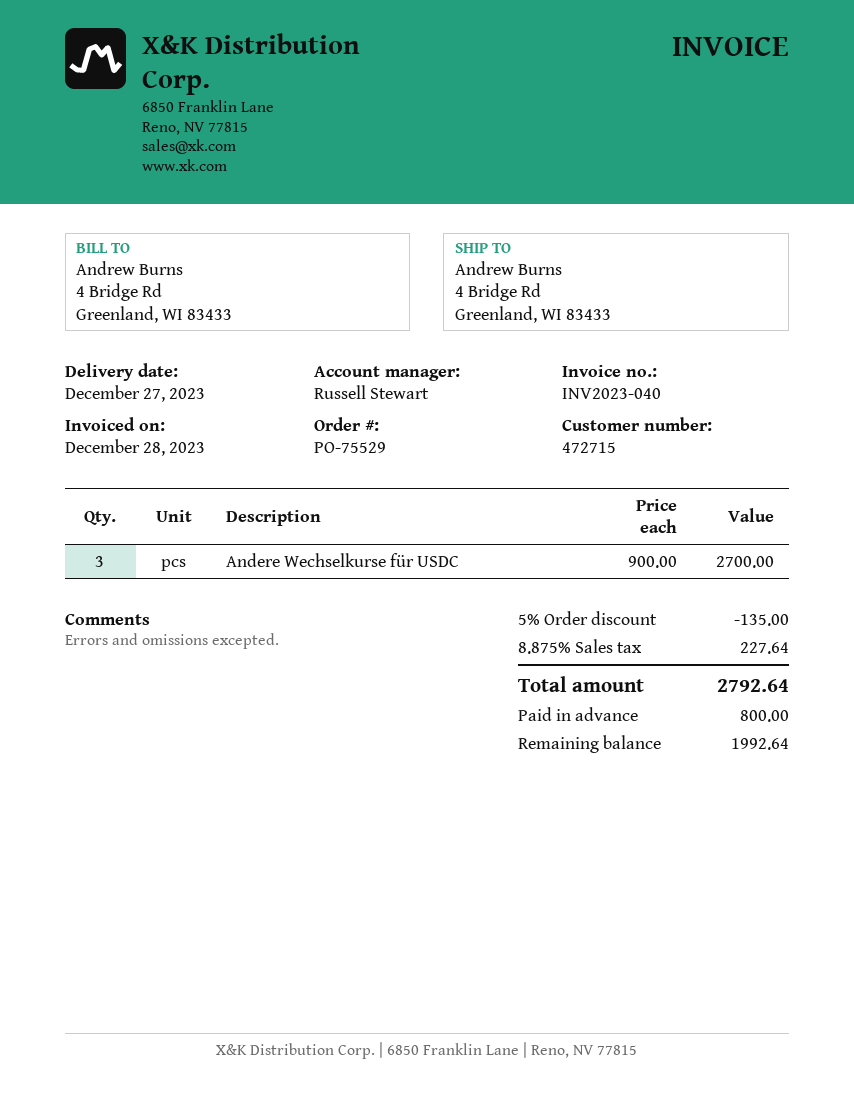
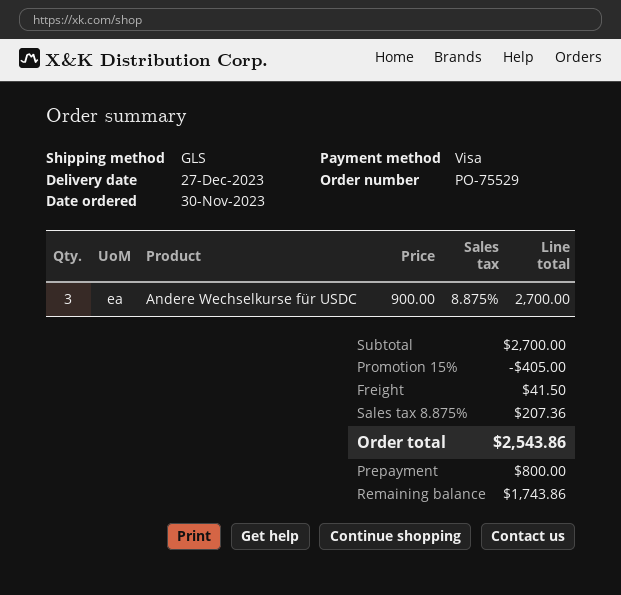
discount: 5% = 135.00 -> 15% = 405.00
shipping: none -> 41.50
tax: 8.875% = 227.64 -> 8.875% = 207.36
total: 2792.64 -> 2543.86
balance: 1992.64 -> 1743.86

